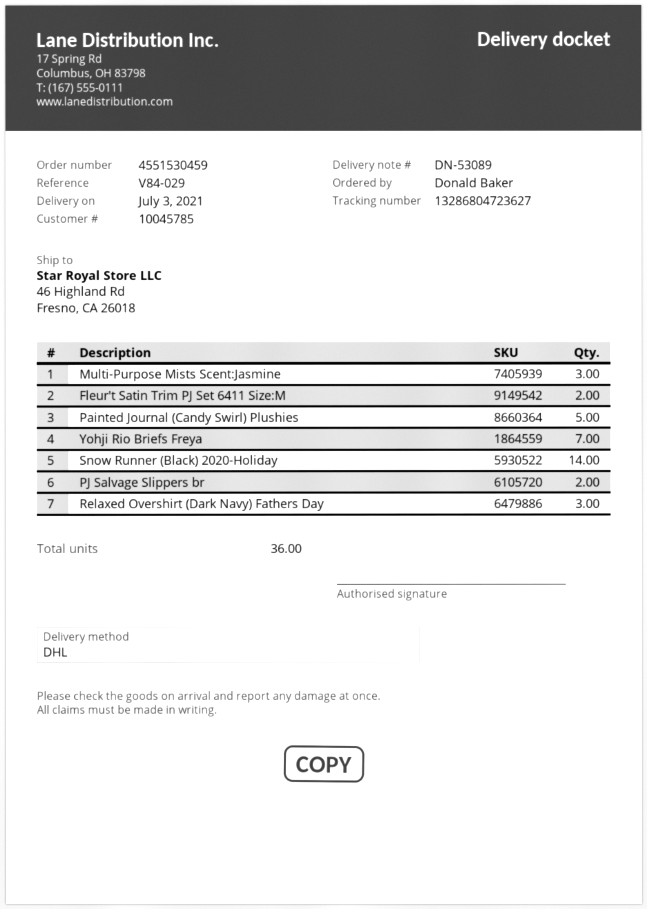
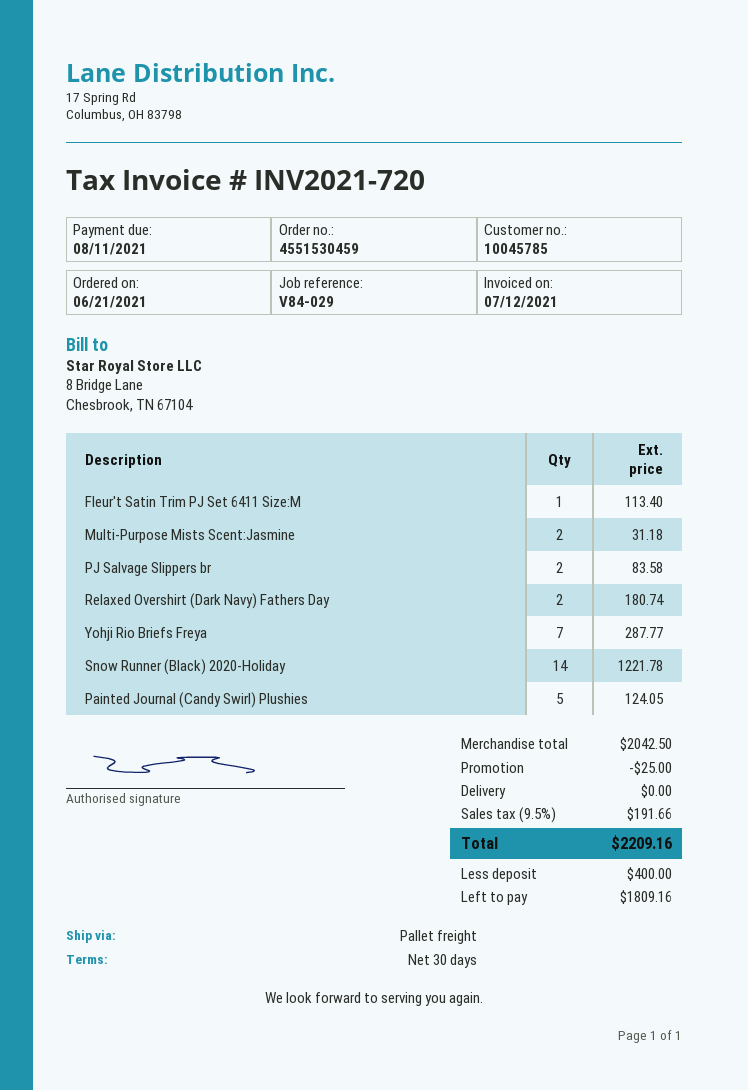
shipping method: DHL -> pallet freight
Multi-Purpose Mists Scent:Jasmine: 3 -> 2
Fleur't Satin Trim PJ Set 6411 Size:M: 2 -> 1
Relaxed Overshirt (Dark Navy) Fathers Day: 3 -> 2

